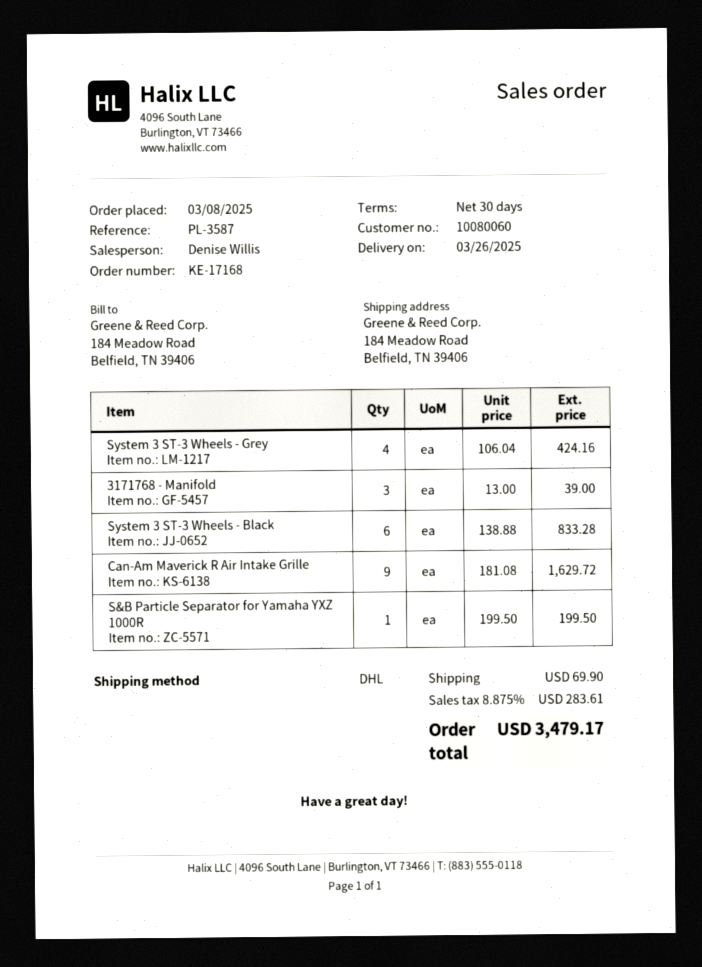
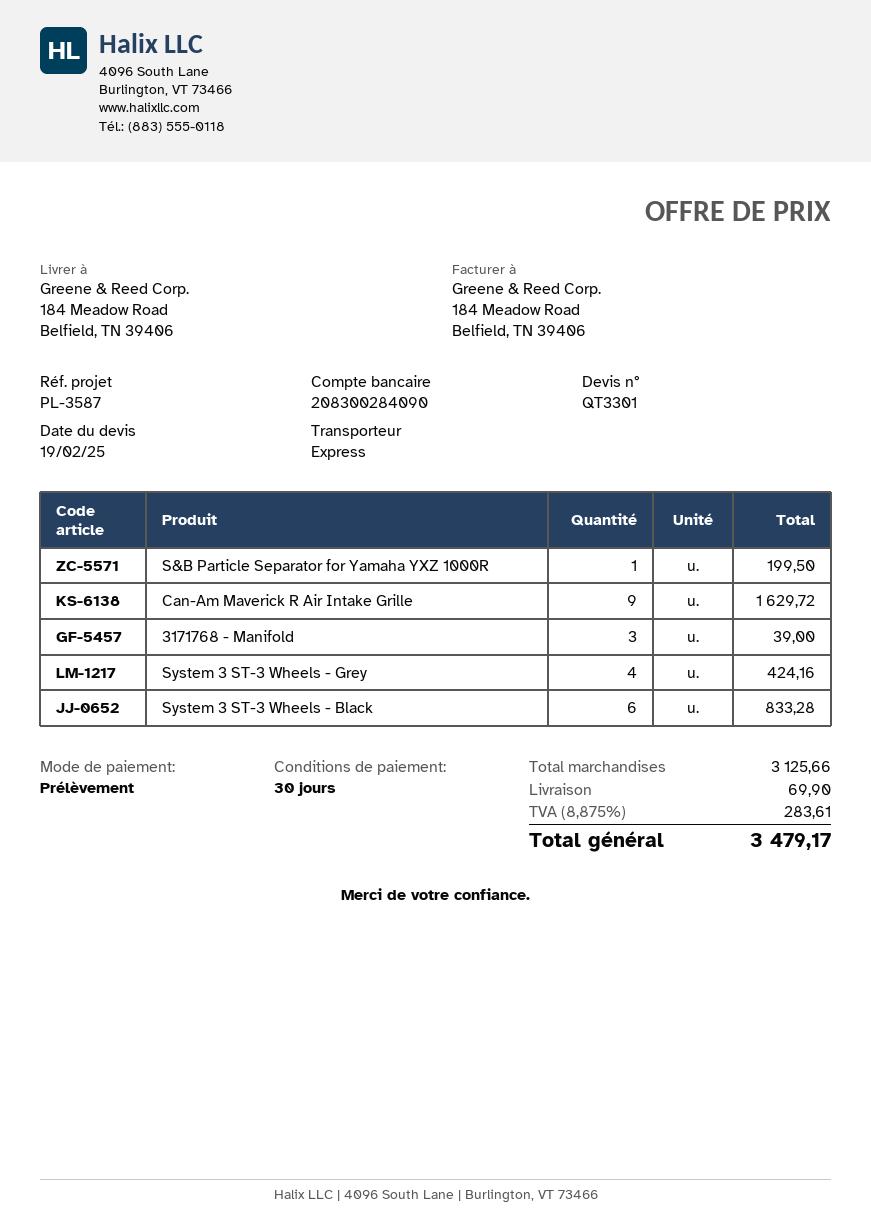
shipping method: DHL -> express

